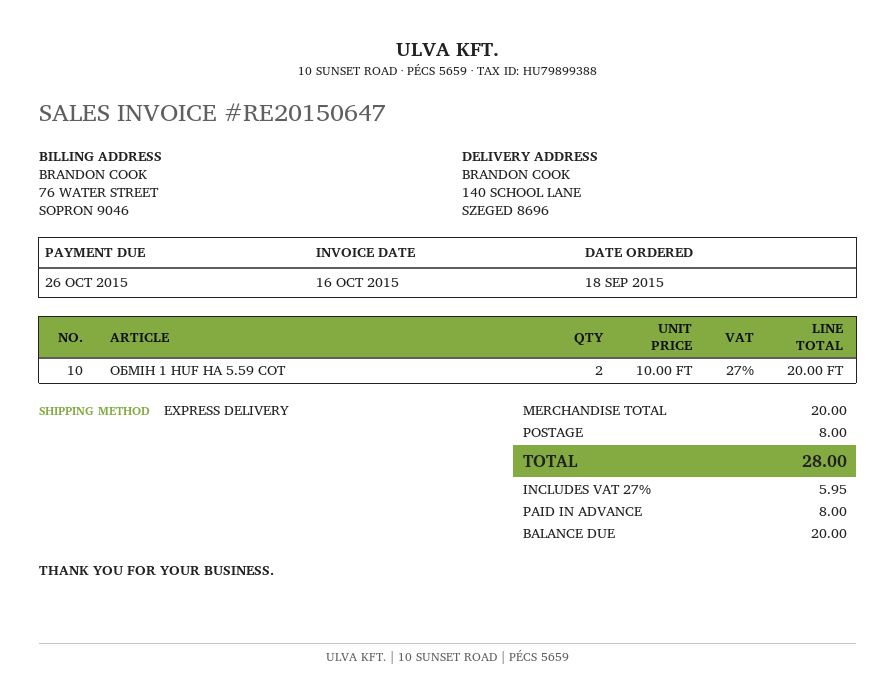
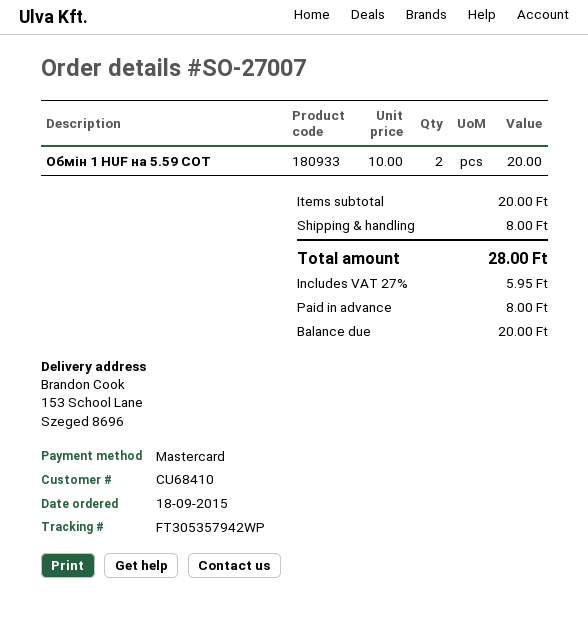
ship to: 140 SCHOOL LANE, SZEGED 8696 -> 153 School Lane, Szeged 8696

